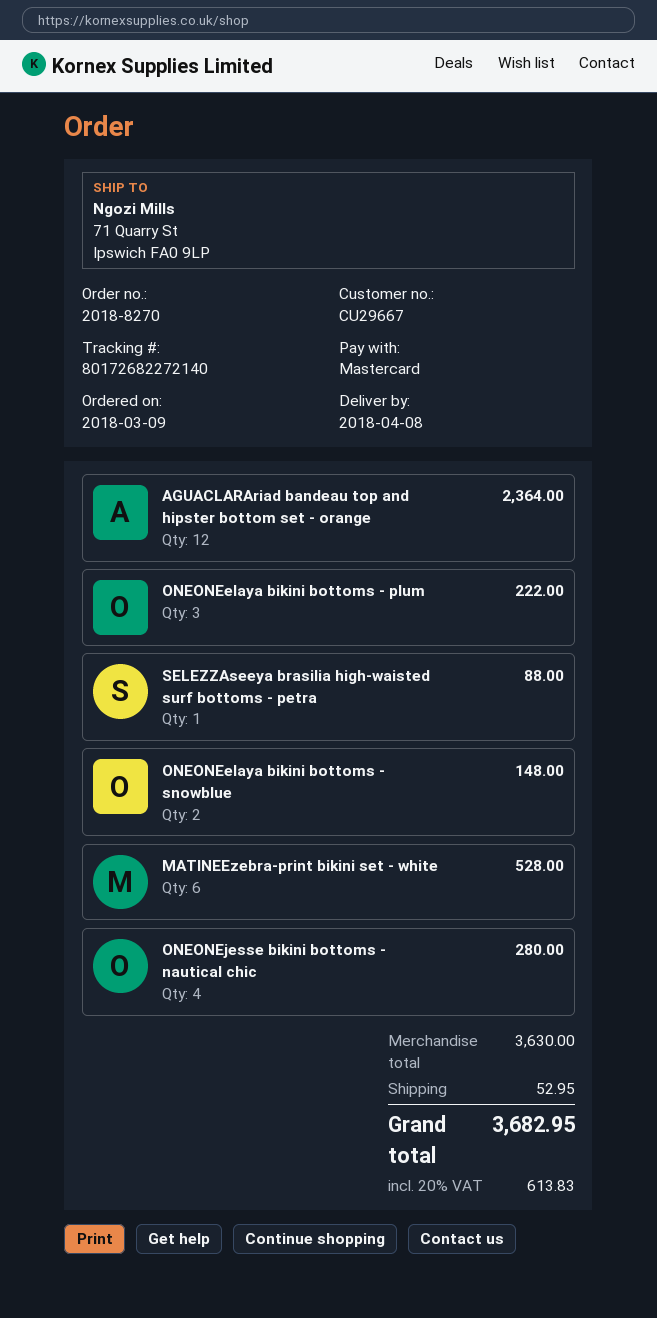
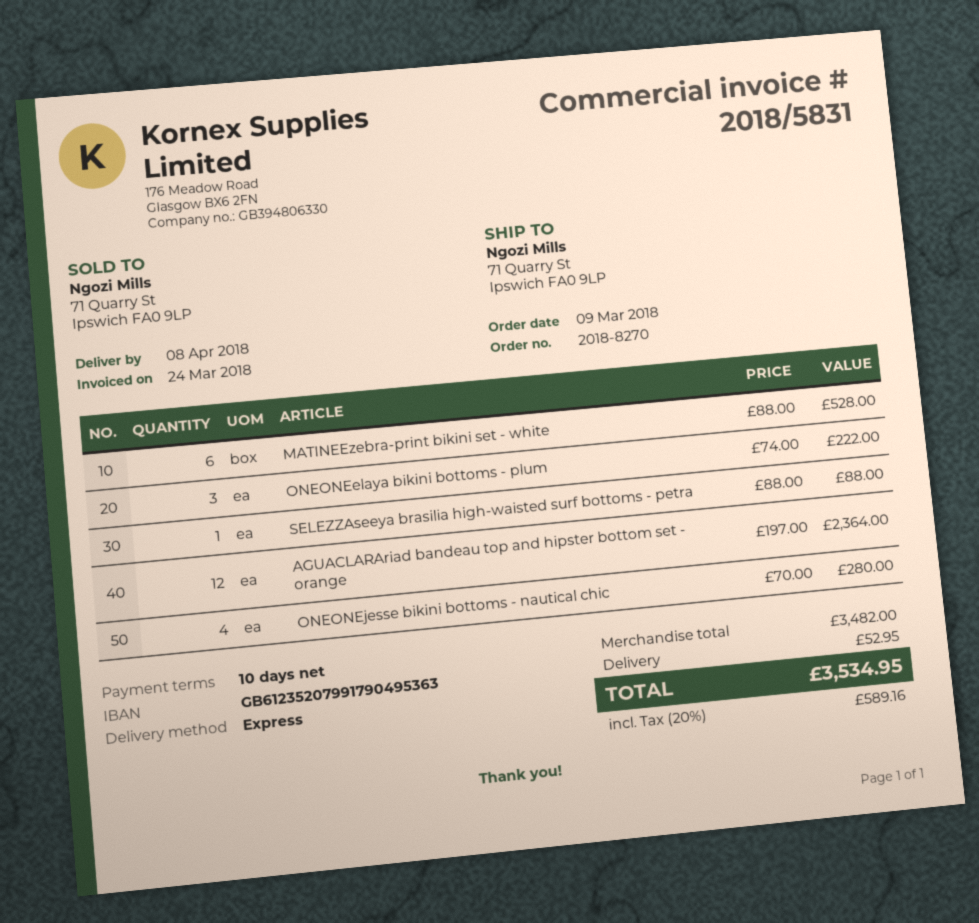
ONEONEelaya bikini bottoms - snowblue: 2 for 148.00 -> none
subtotal: 3630.00 -> 3482.00
tax: 20% = 613.83 -> 20% = 589.16
total: 3682.95 -> 3534.95

